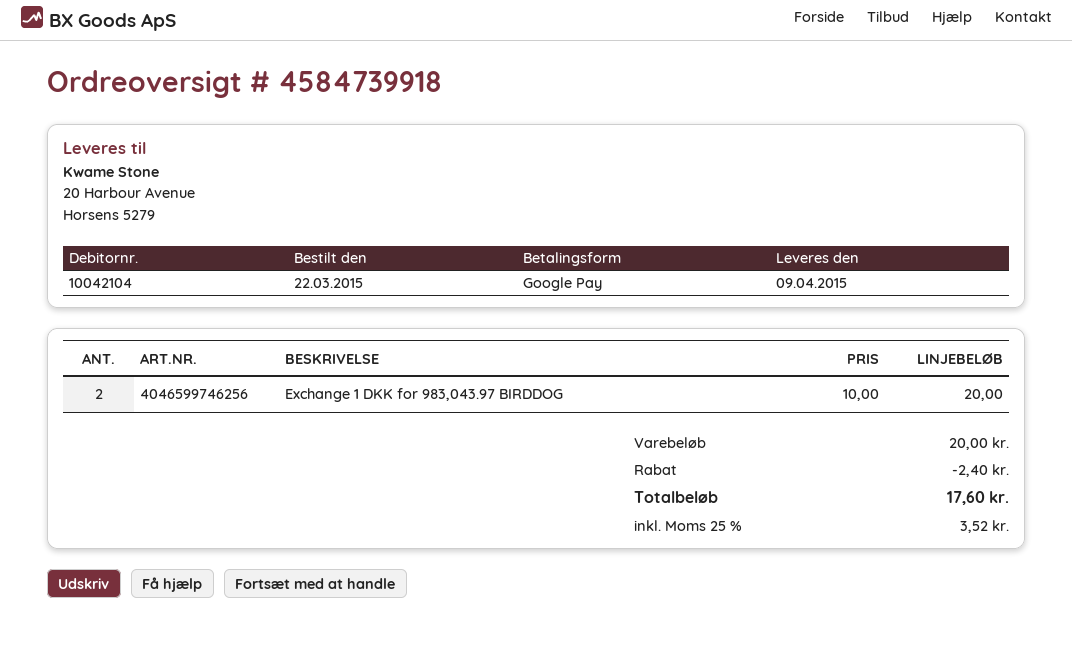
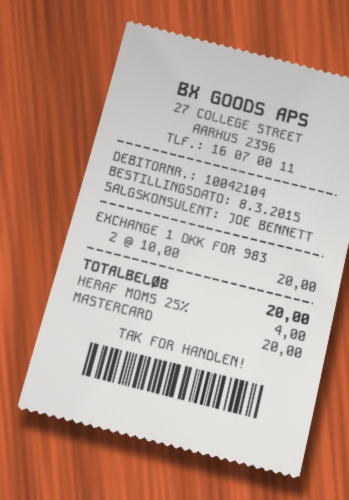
order date: 2015-03-22 -> 2015-03-08
payment method: Google Pay -> Mastercard
discount: 2.40 -> none
tax: 25% = 3.52 -> 25% = 4.00
total: 17.60 -> 20.00

